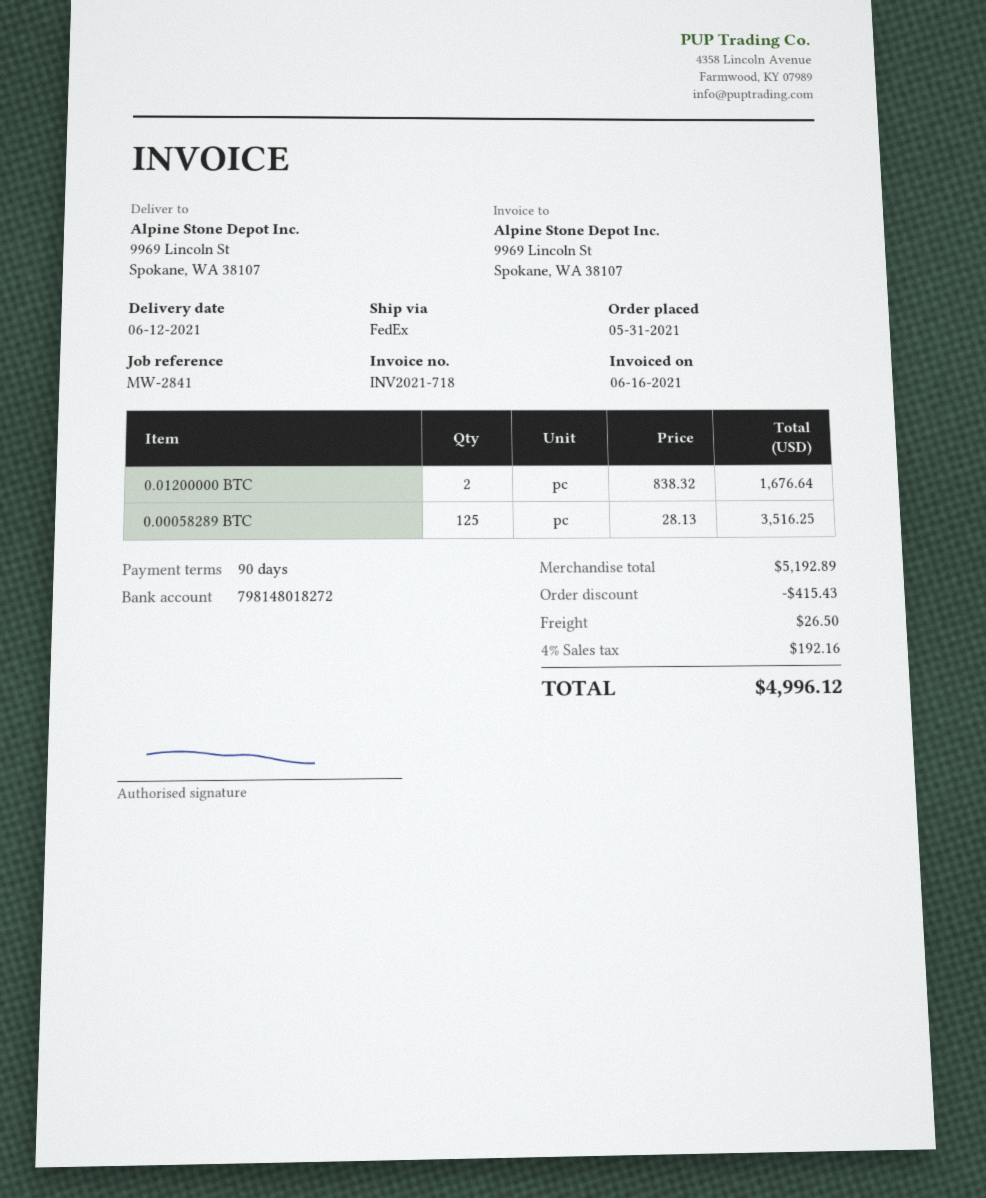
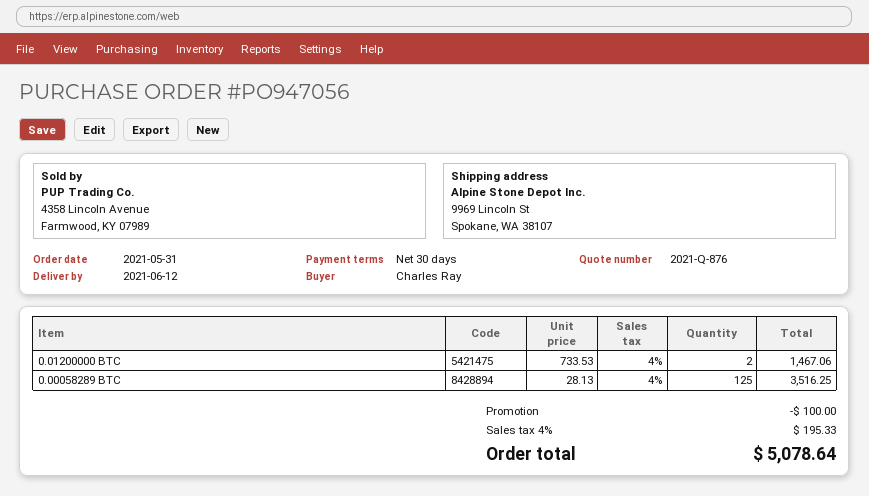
payment terms: 90 days -> 30 days
0.01200000 BTC: 2 x 838.32 = 1676.64 -> 2 x 733.53 = 1467.06
discount: 415.43 -> 100.00
shipping: 26.50 -> none
tax: 4% = 192.16 -> 4% = 195.33
total: 4996.12 -> 5078.64

